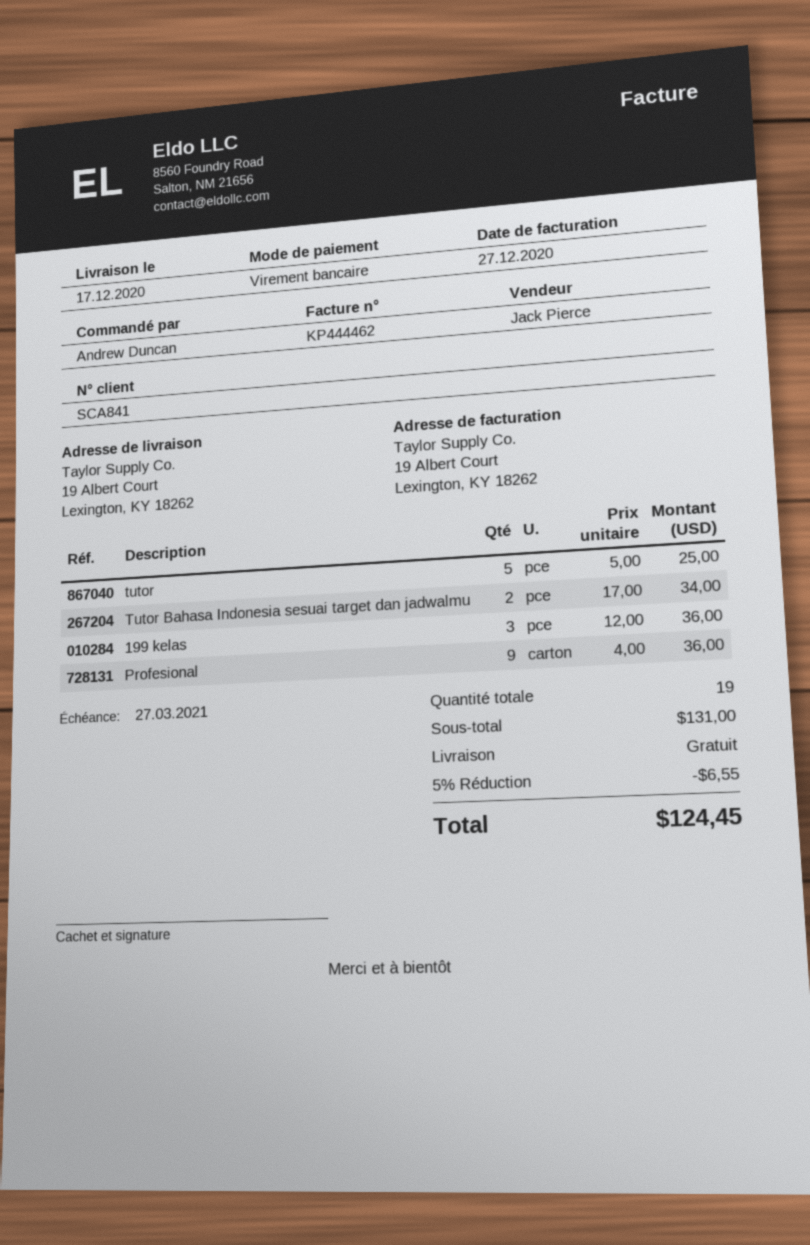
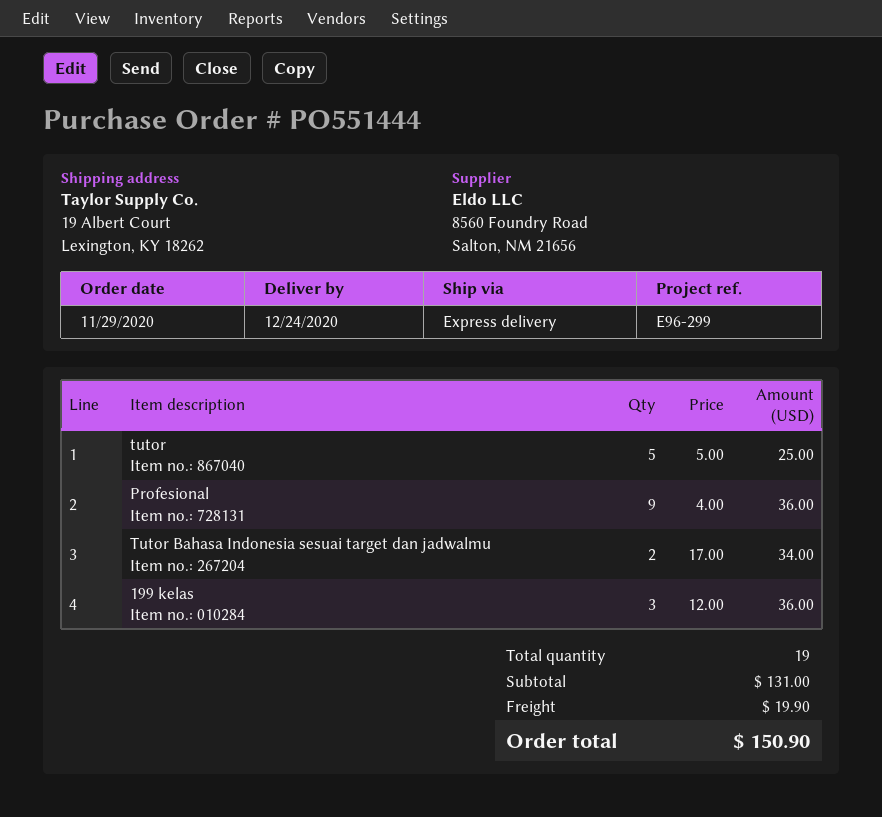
delivery date: 2020-12-17 -> 2020-12-24
discount: 5% = 6.55 -> none
shipping: 0.00 -> 19.90
total: 124.45 -> 150.90

